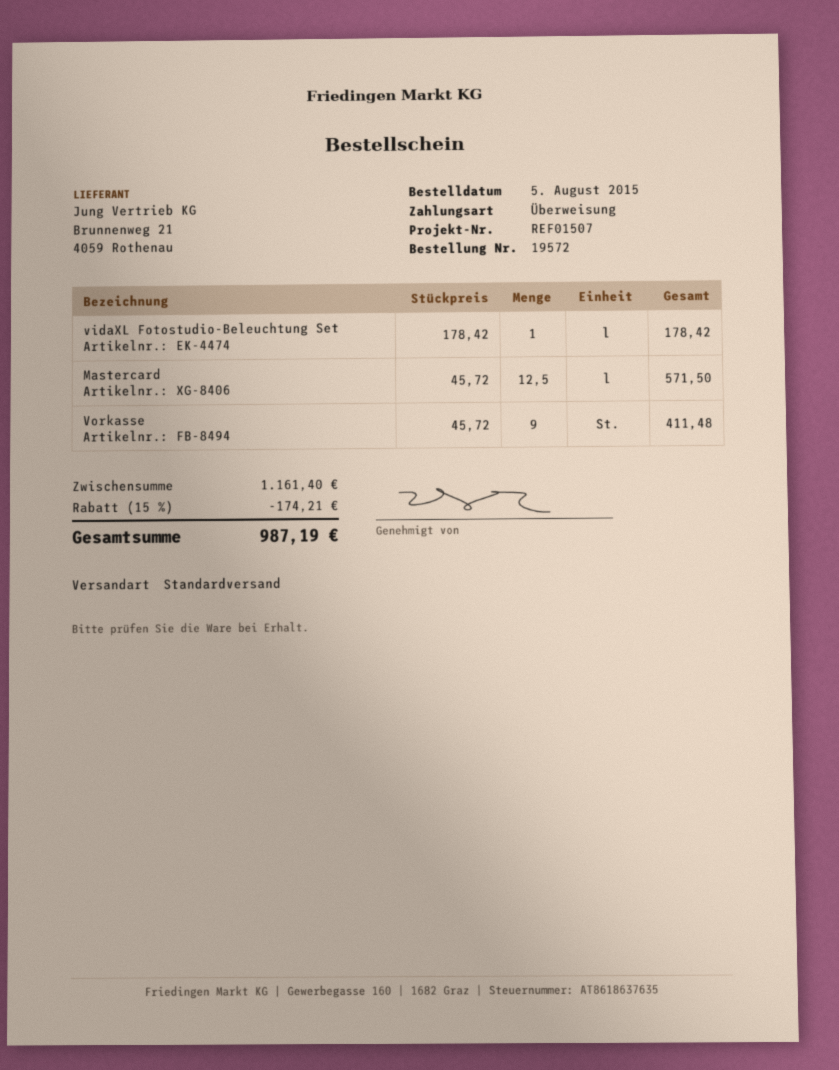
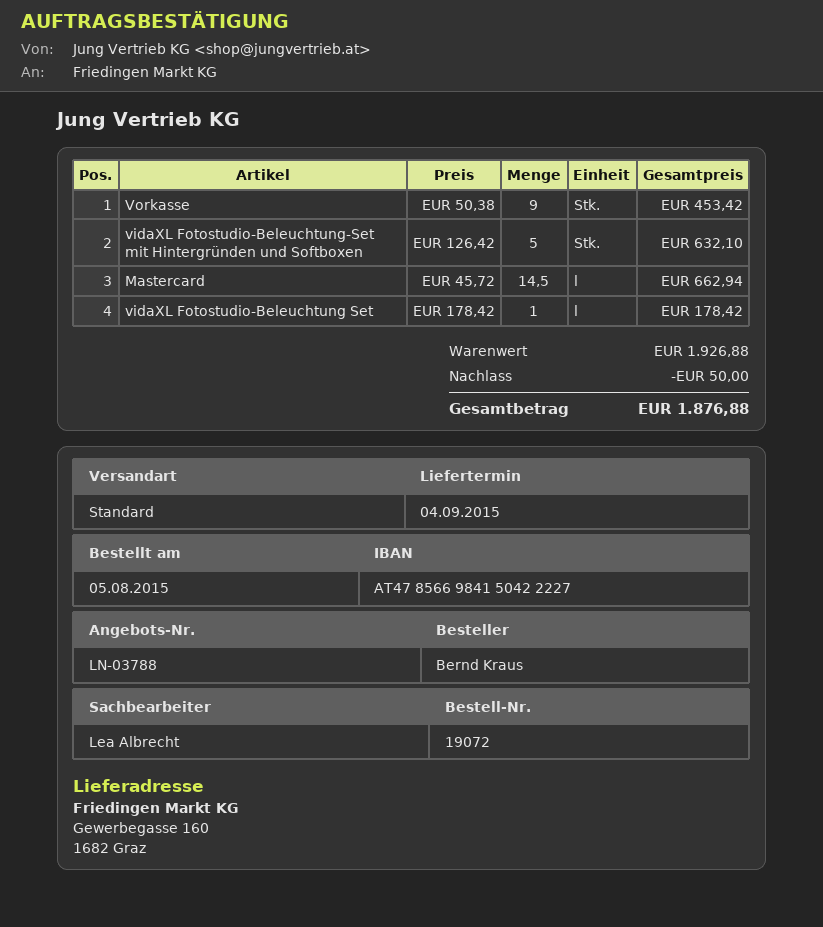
order number: 19572 -> 19072
Mastercard: 12.5 x 45.72 = 571.50 -> 14.5 x 45.72 = 662.94
Vorkasse: 9 x 45.72 = 411.48 -> 9 x 50.38 = 453.42
vidaXL Fotostudio-Beleuchtung-Set mit Hintergründen und Softboxen: none -> 5 x 126.42 = 632.10
subtotal: 1161.40 -> 1926.88
discount: 174.21 -> 50.00
total: 987.19 -> 1876.88

